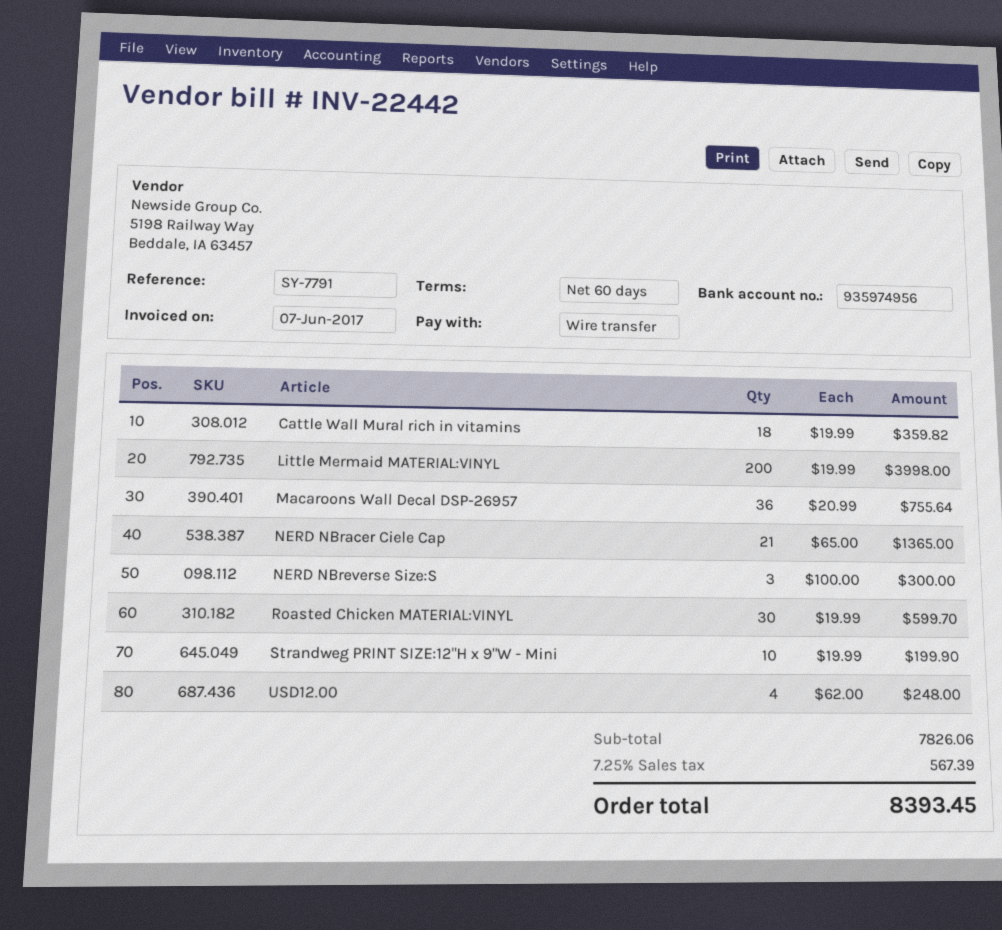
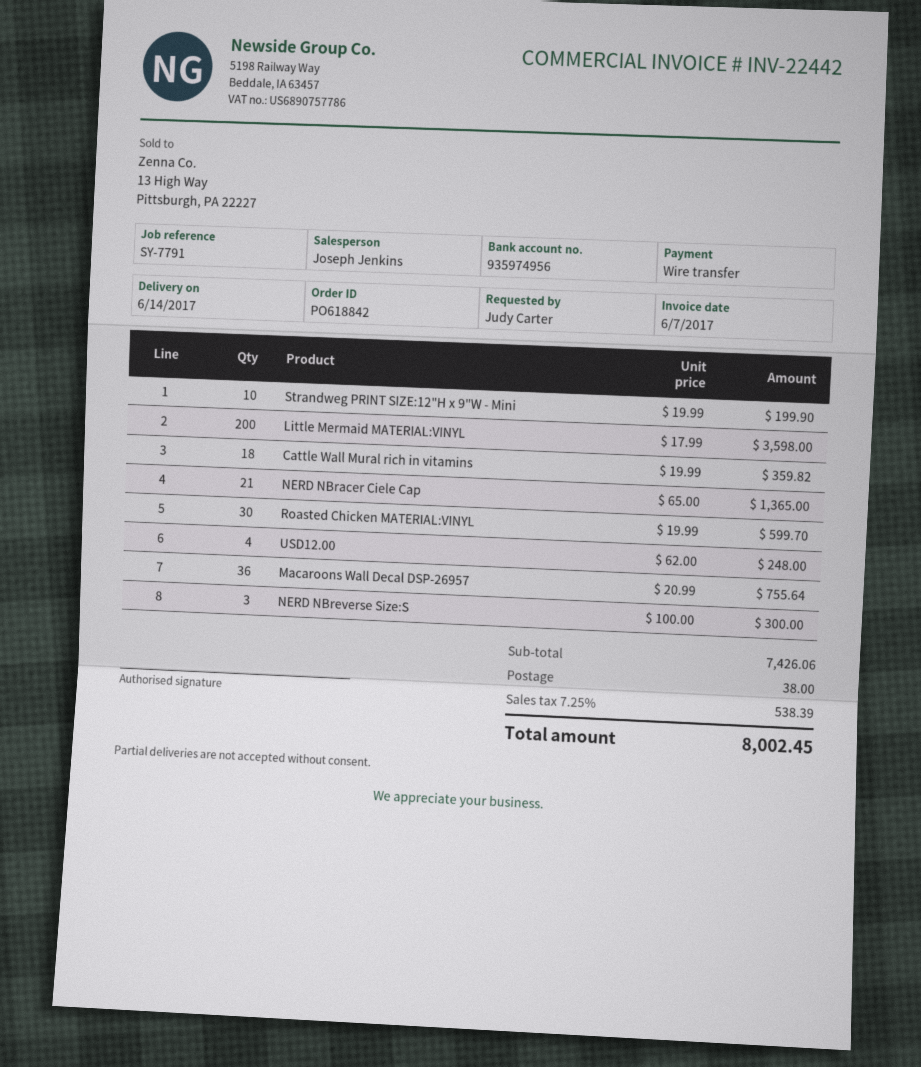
Little Mermaid MATERIAL:VINYL: 200 x 19.99 = 3998.00 -> 200 x 17.99 = 3598.00
subtotal: 7826.06 -> 7426.06
shipping: none -> 38.00
tax: 7.25% = 567.39 -> 7.25% = 538.39
total: 8393.45 -> 8002.45

